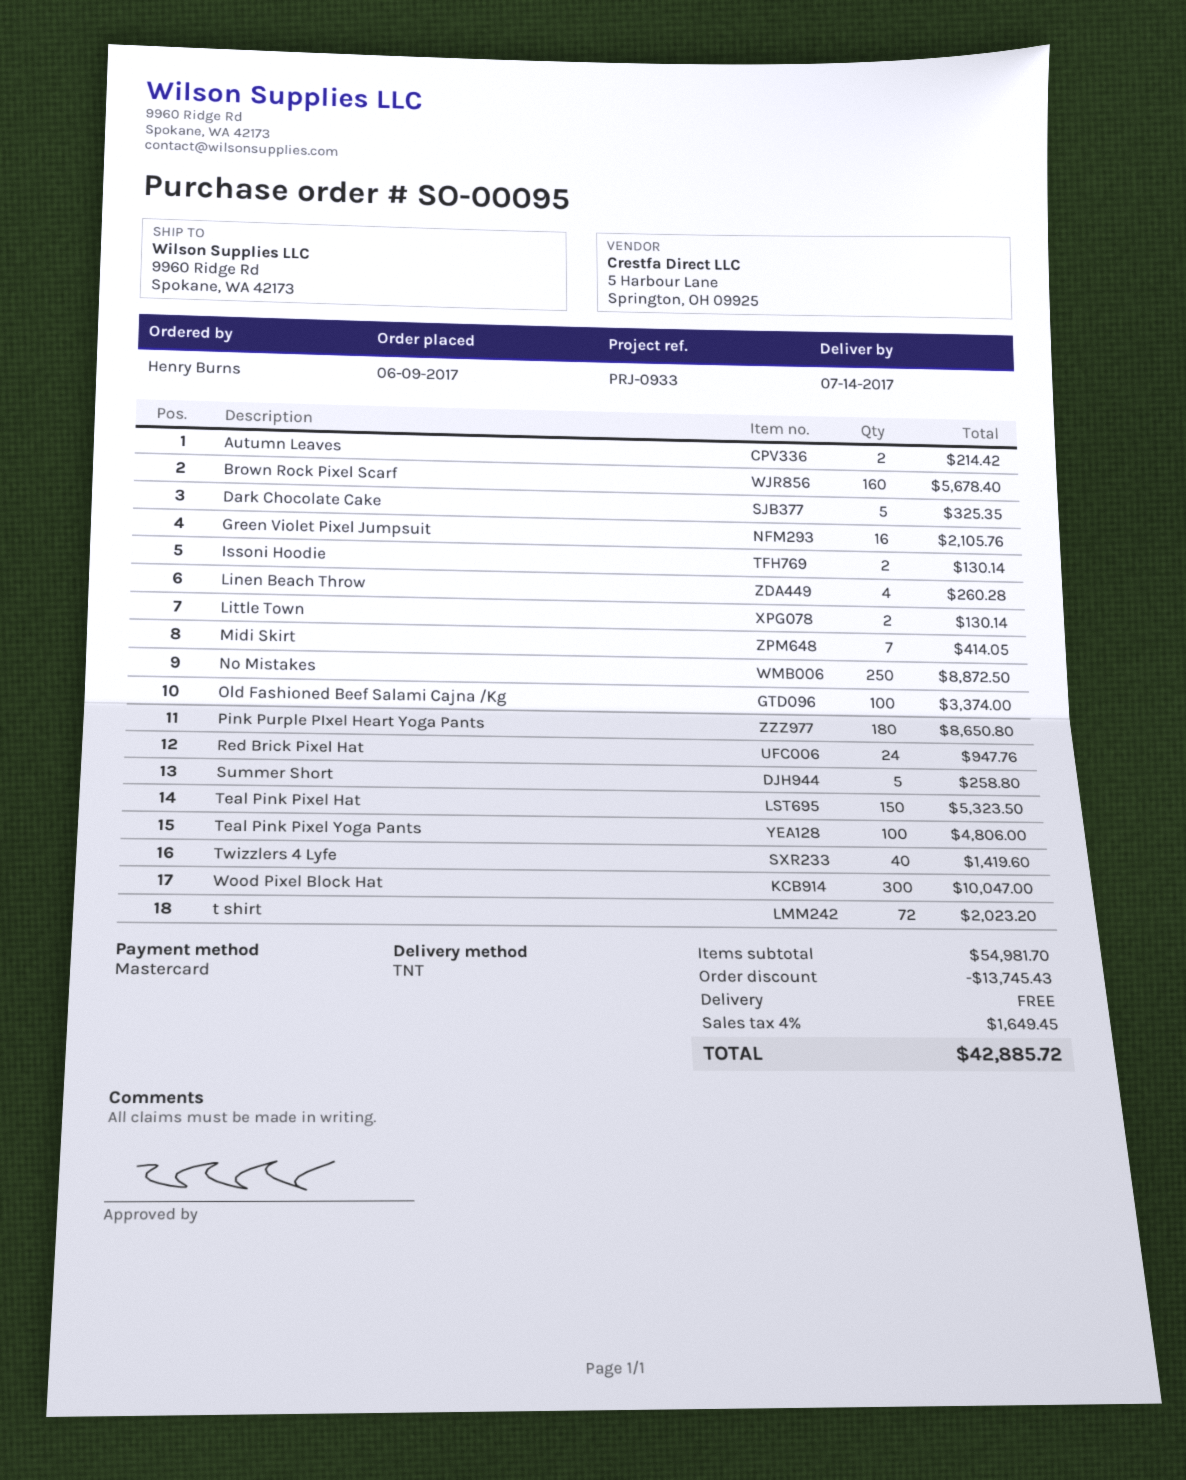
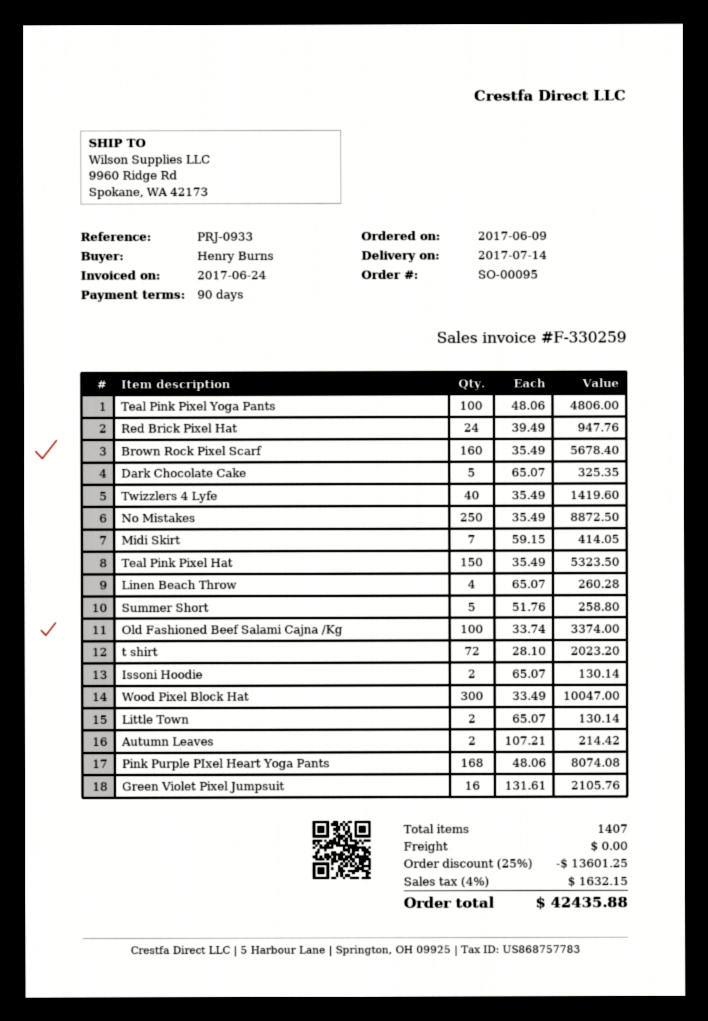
Pink Purple PIxel Heart Yoga Pants: 180 for 8650.80 -> 168 for 8074.08
discount: 13745.43 -> 13601.25
tax: 4% = 1649.45 -> 4% = 1632.15
total: 42885.72 -> 42435.88

